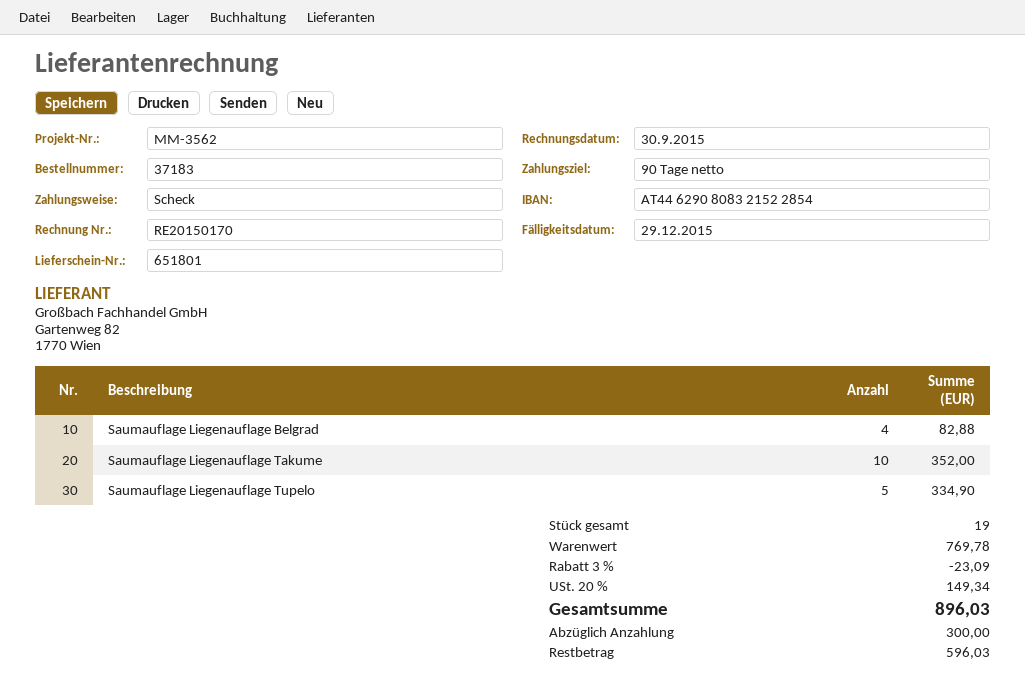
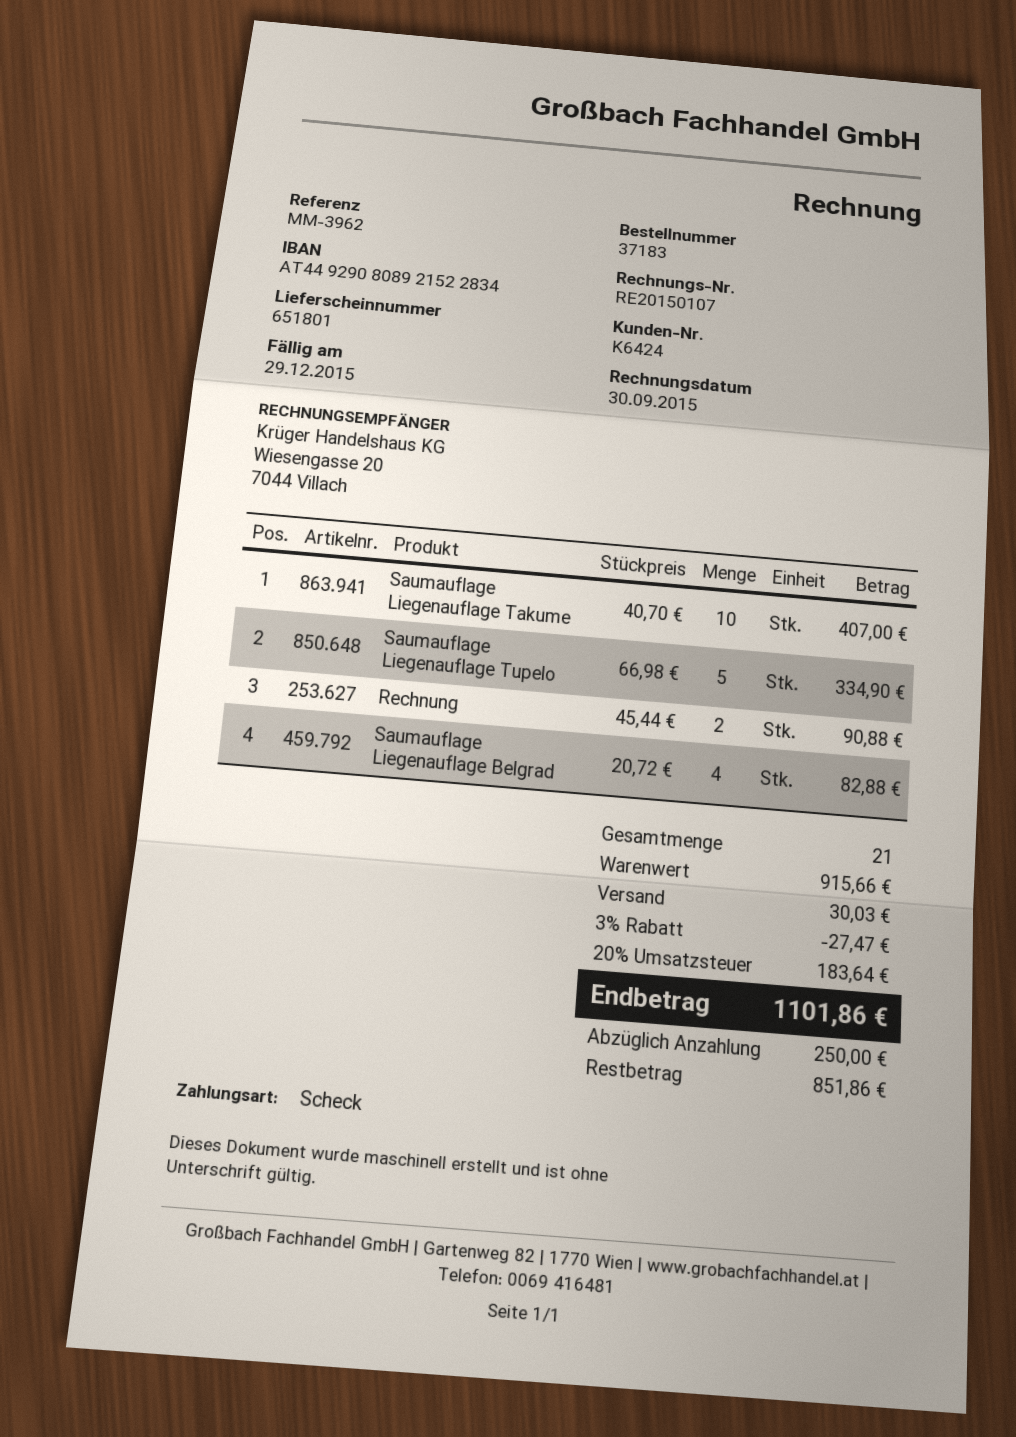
invoice number: RE20150170 -> RE20150107
reference: MM-3562 -> MM-3962
bank account: AT446290808321522854 -> AT449290808921522834
Saumauflage Liegenauflage Takume: 10 for 352.00 -> 10 for 407.00
Rechnung: none -> 2 for 90.88
total quantity: 19 -> 21
subtotal: 769.78 -> 915.66
discount: 3% = 23.09 -> 3% = 27.47
shipping: none -> 30.03
tax: 20% = 149.34 -> 20% = 183.64
total: 896.03 -> 1101.86
deposit: 300.00 -> 250.00
balance: 596.03 -> 851.86

